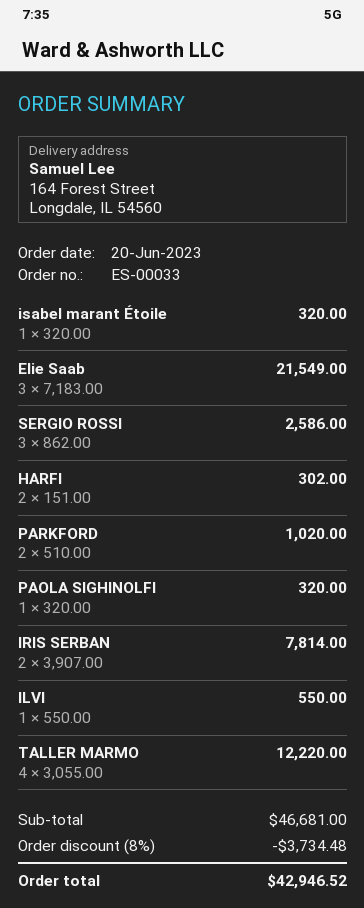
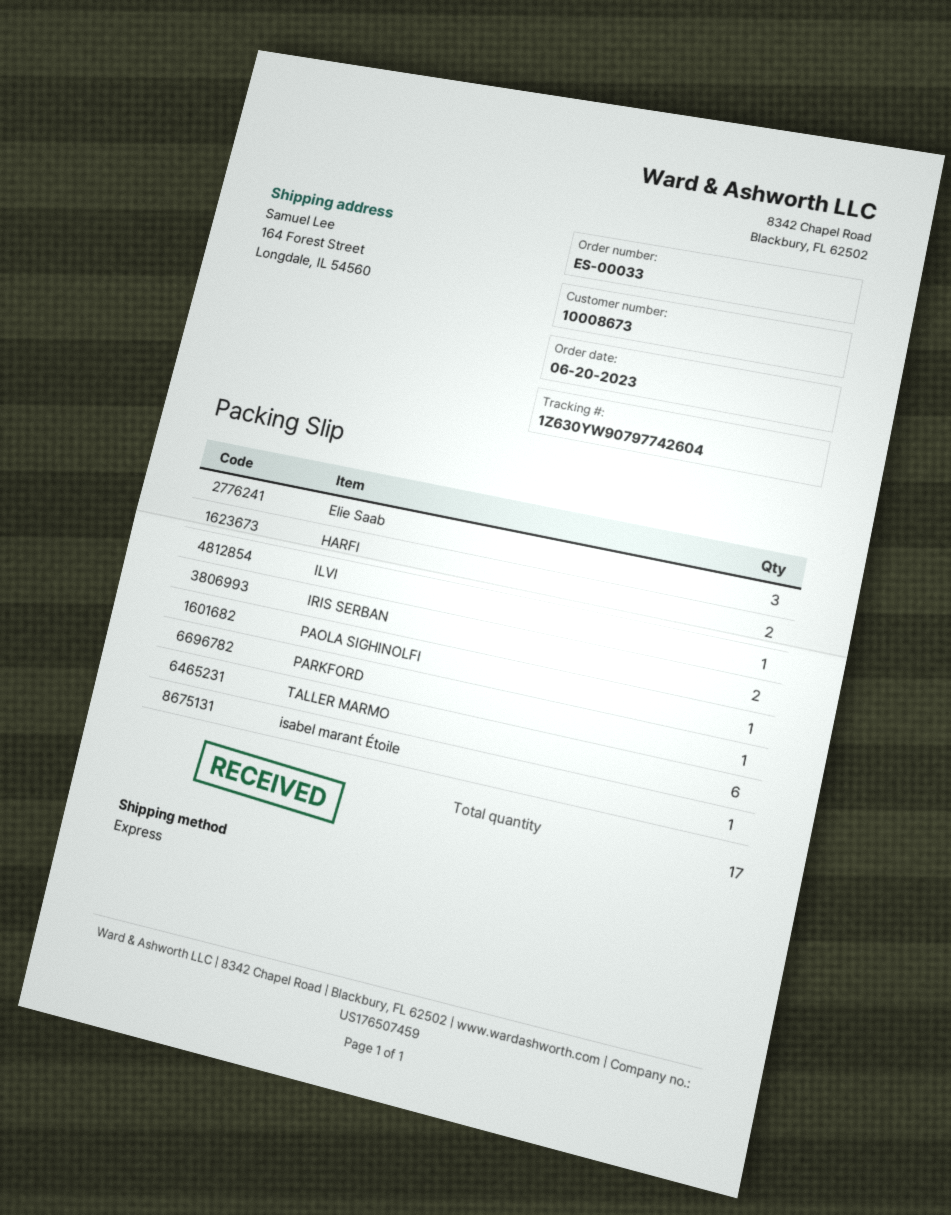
SERGIO ROSSI: 3 -> none
PARKFORD: 2 -> 1
TALLER MARMO: 4 -> 6

